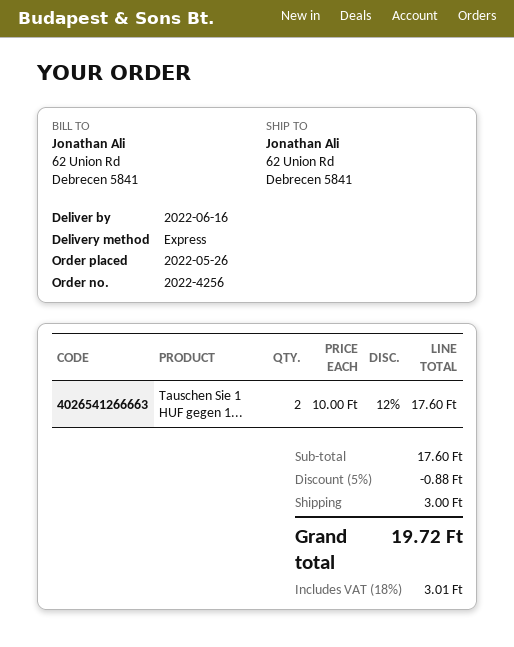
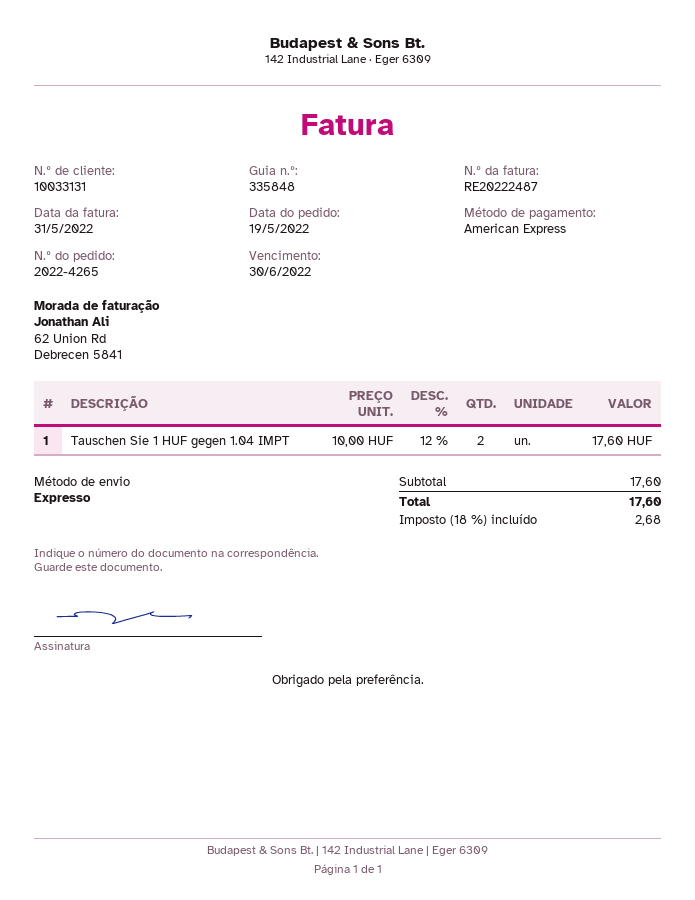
order number: 2022-4256 -> 2022-4265
order date: 2022-05-26 -> 2022-05-19
discount: 5% = 0.88 -> none
shipping: 3.00 -> none
tax: 18% = 3.01 -> 18% = 2.68
total: 19.72 -> 17.60

